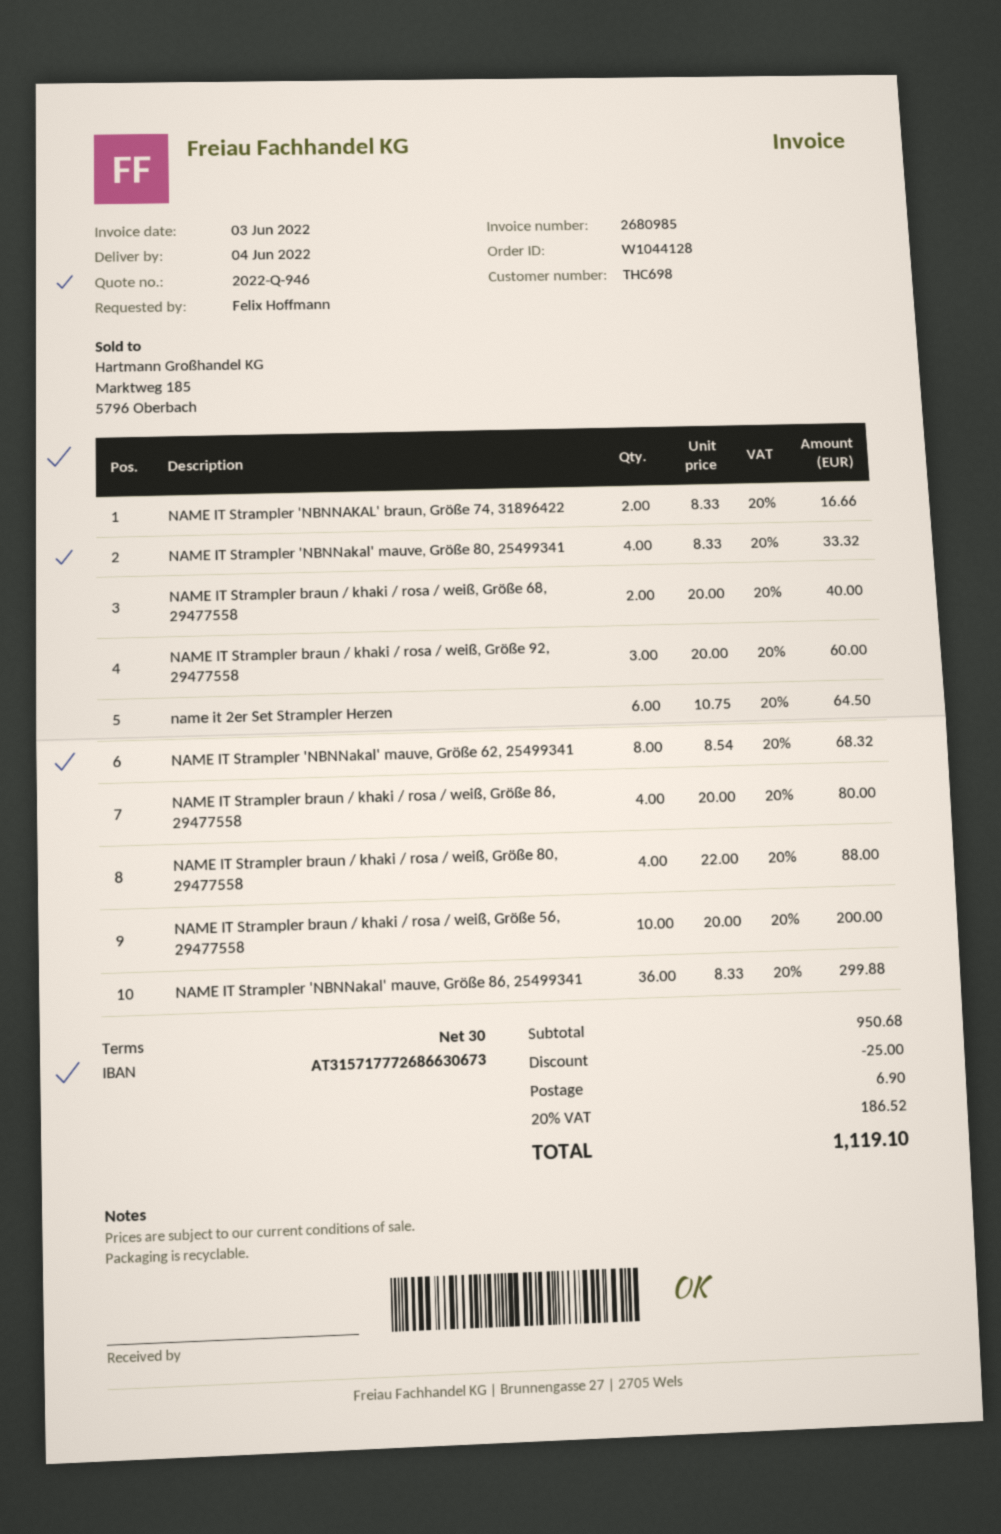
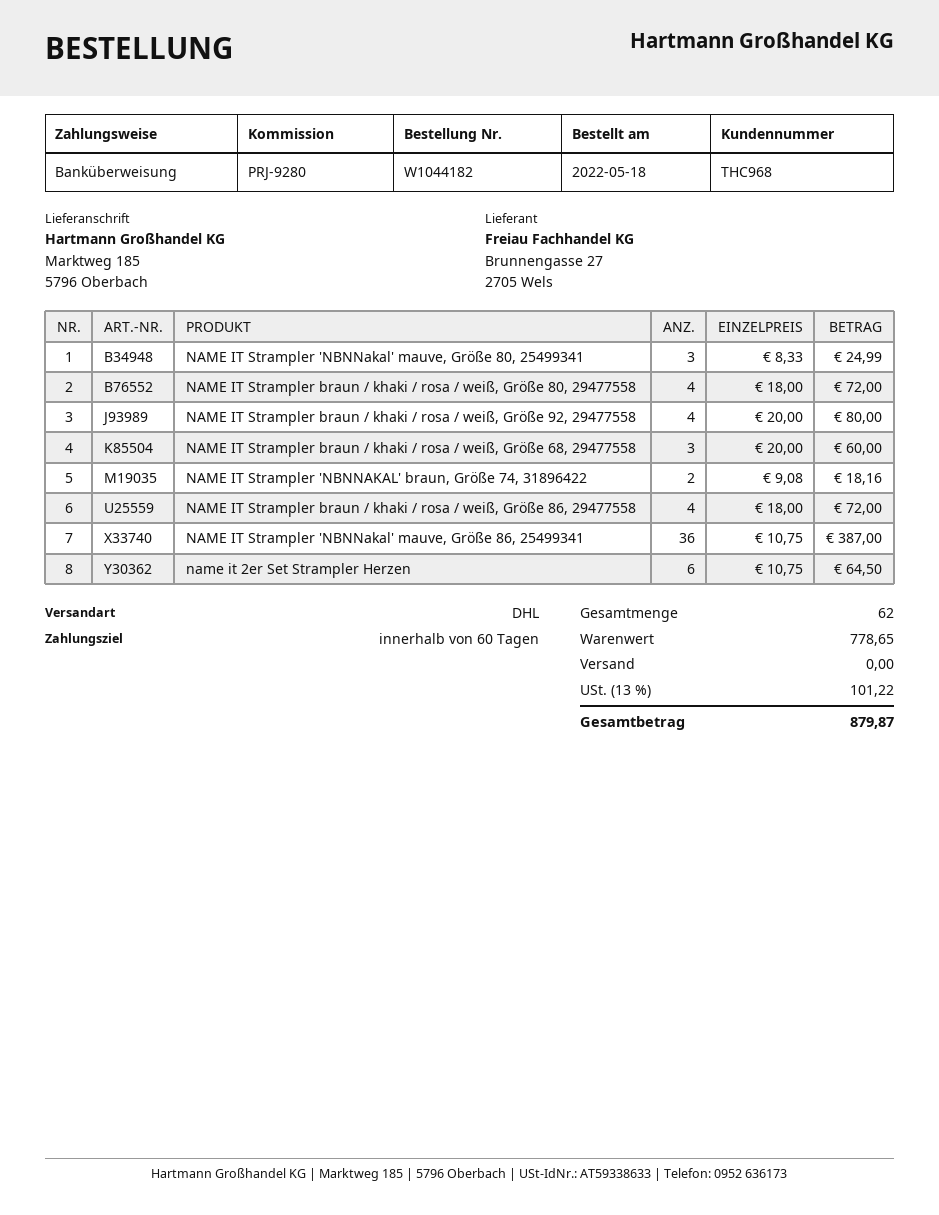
order number: W1044128 -> W1044182
payment terms: 30 days -> 60 days
customer number: THC698 -> THC968
NAME IT Strampler 'NBNNAKAL' braun, Größe 74, 31896422: 2 x 8.33 = 16.66 -> 2 x 9.08 = 18.16
NAME IT Strampler 'NBNNakal' mauve, Größe 80, 25499341: 4 x 8.33 = 33.32 -> 3 x 8.33 = 24.99
NAME IT Strampler braun / khaki / rosa / weiß, Größe 68, 29477558: 2 x 20.00 = 40.00 -> 3 x 20.00 = 60.00
NAME IT Strampler braun / khaki / rosa / weiß, Größe 92, 29477558: 3 x 20.00 = 60.00 -> 4 x 20.00 = 80.00
NAME IT Strampler 'NBNNakal' mauve, Größe 62, 25499341: 8 x 8.54 = 68.32 -> none
NAME IT Strampler braun / khaki / rosa / weiß, Größe 86, 29477558: 4 x 20.00 = 80.00 -> 4 x 18.00 = 72.00
NAME IT Strampler braun / khaki / rosa / weiß, Größe 80, 29477558: 4 x 22.00 = 88.00 -> 4 x 18.00 = 72.00
NAME IT Strampler braun / khaki / rosa / weiß, Größe 56, 29477558: 10 x 20.00 = 200.00 -> none
NAME IT Strampler 'NBNNakal' mauve, Größe 86, 25499341: 36 x 8.33 = 299.88 -> 36 x 10.75 = 387.00
subtotal: 950.68 -> 778.65
discount: 25.00 -> none
shipping: 6.90 -> 0.00
tax: 20% = 186.52 -> 13% = 101.22
total: 1119.10 -> 879.87

